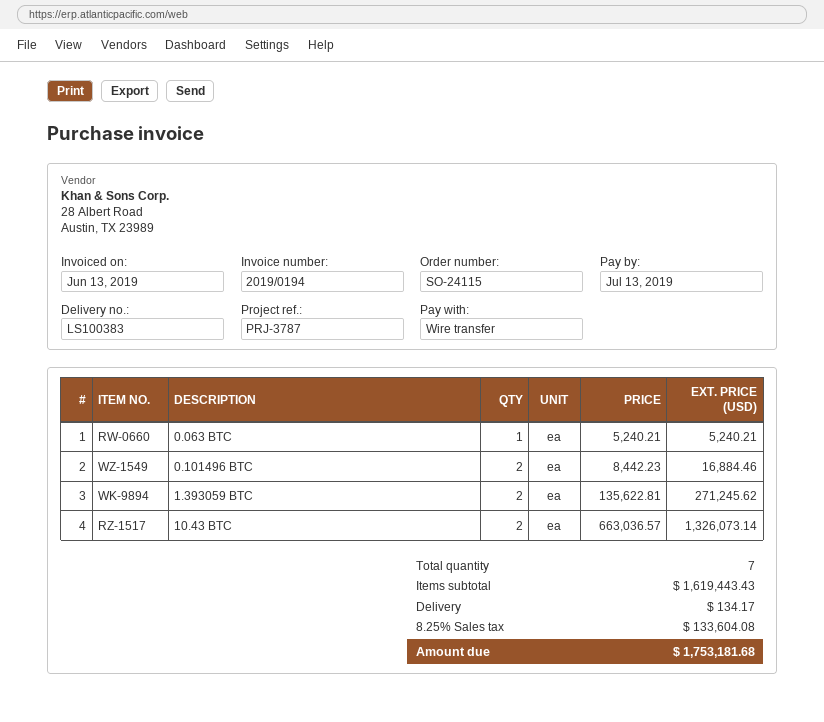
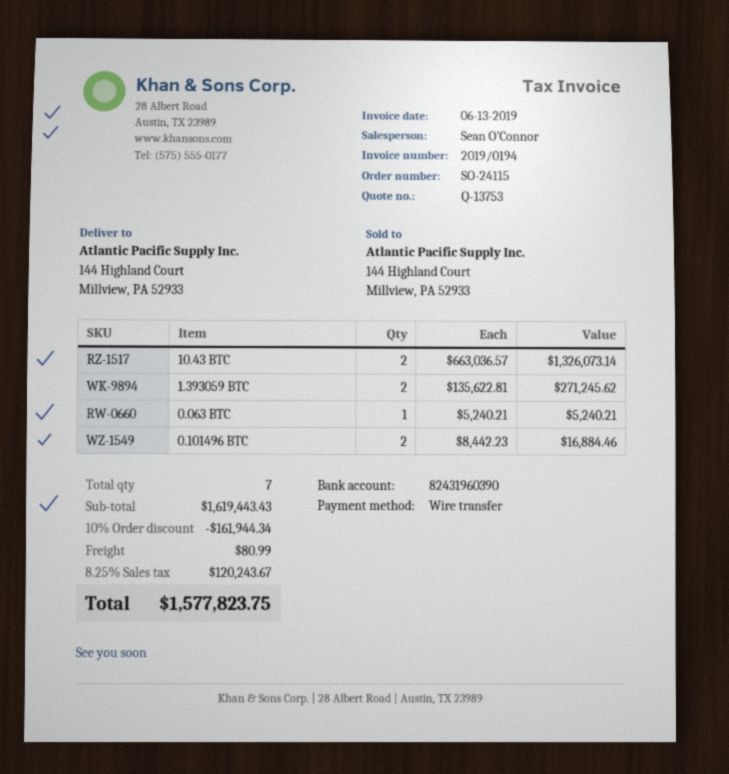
discount: none -> 10% = 161944.34
shipping: 134.17 -> 80.99
tax: 8.25% = 133604.08 -> 8.25% = 120243.67
total: 1753181.68 -> 1577823.75

